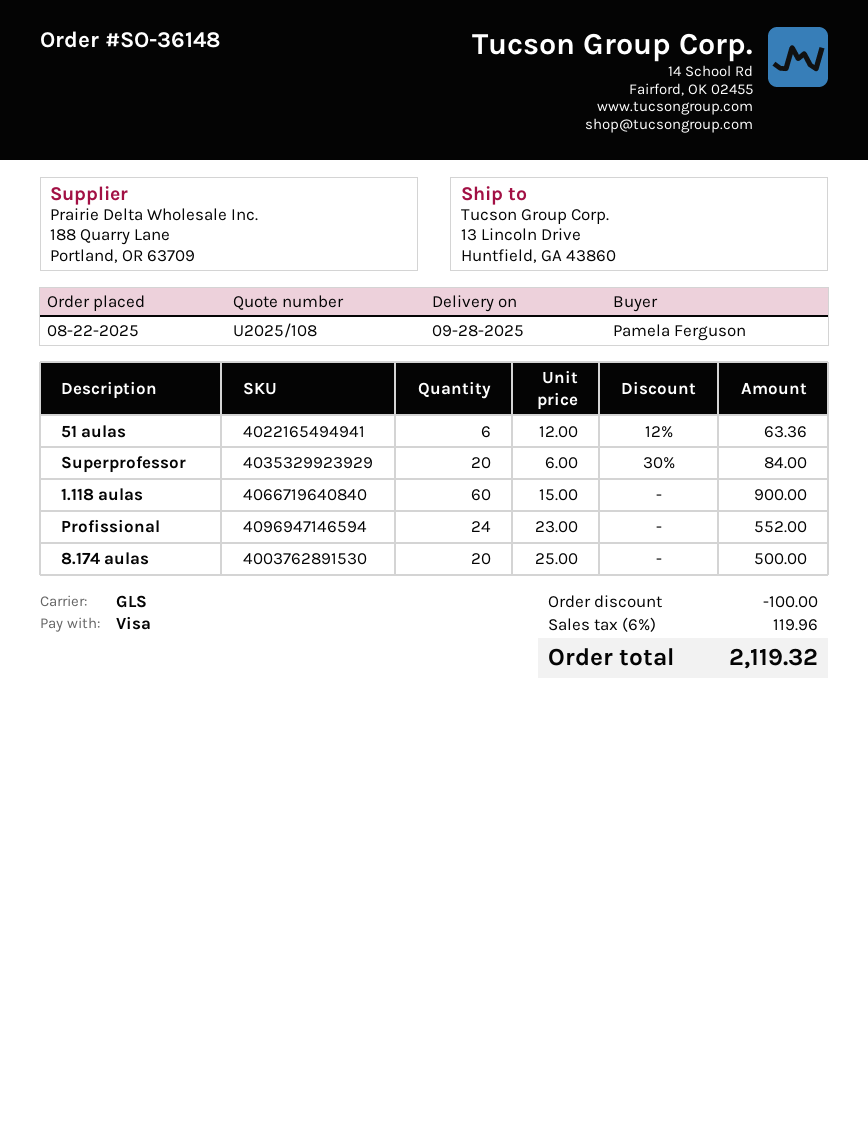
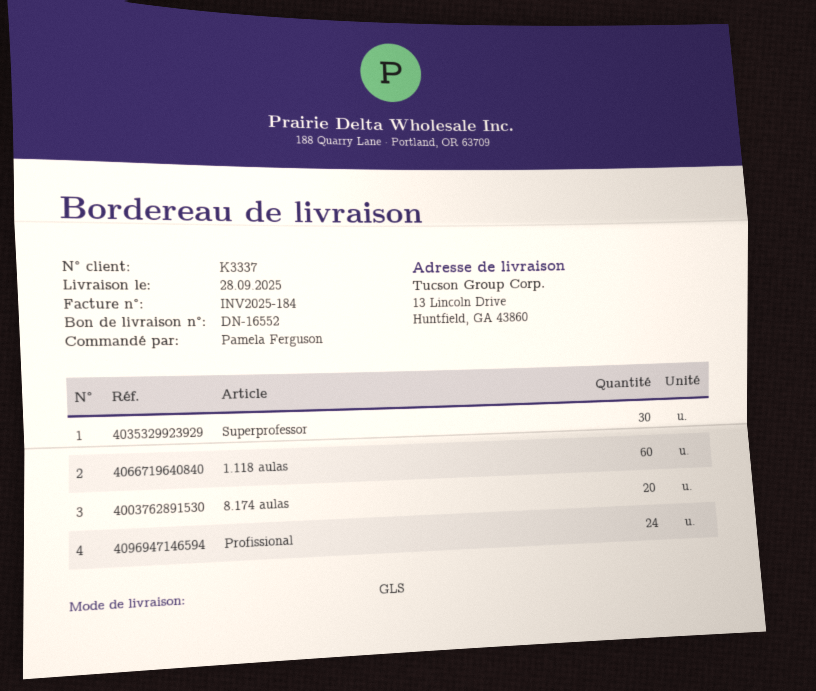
51 aulas: 6 -> none
Superprofessor: 20 -> 30

